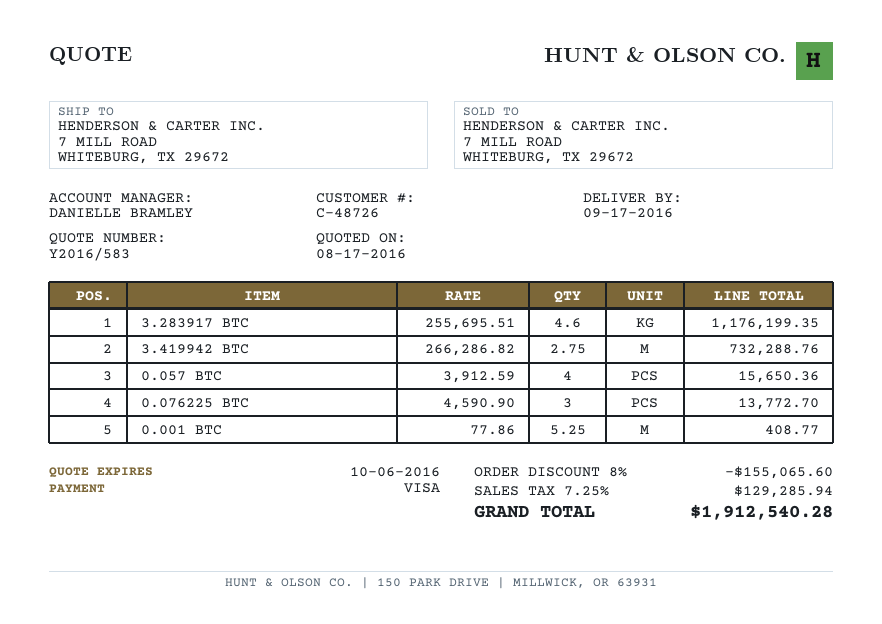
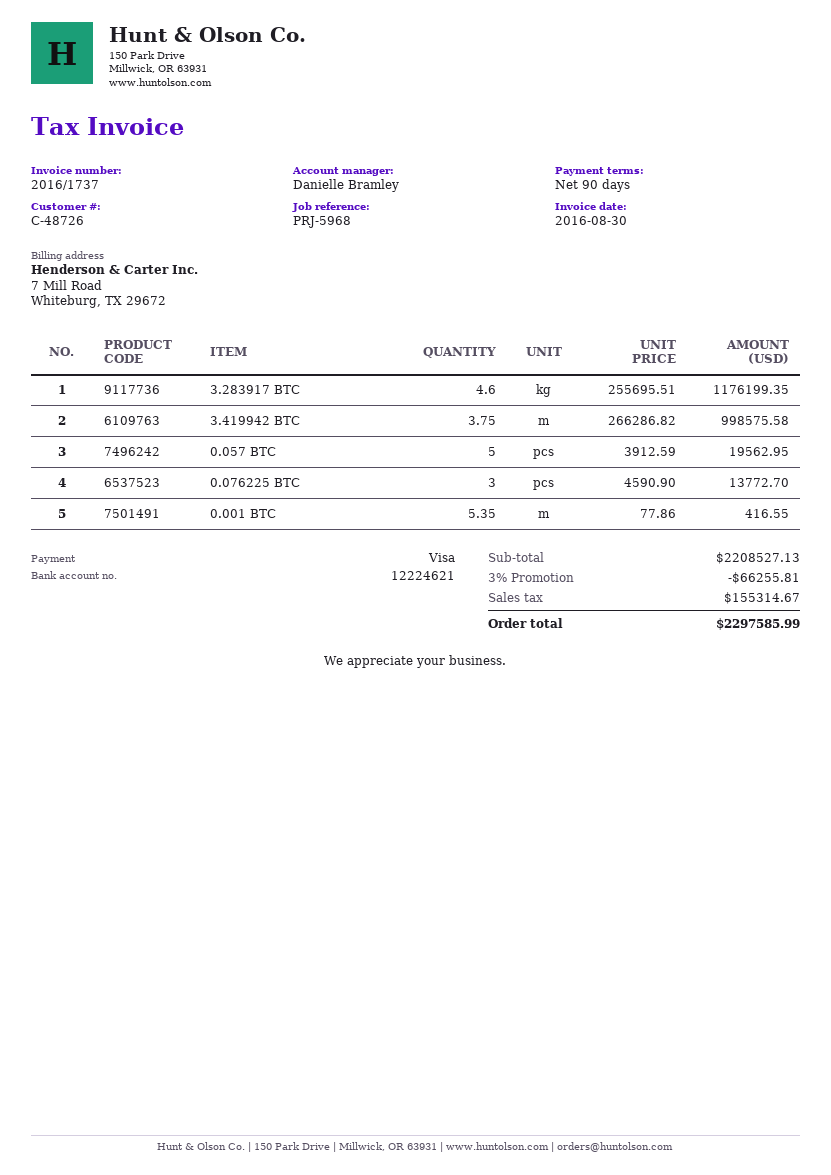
3.419942 BTC: 2.75 x 266286.82 = 732288.76 -> 3.75 x 266286.82 = 998575.58
0.057 BTC: 4 x 3912.59 = 15650.36 -> 5 x 3912.59 = 19562.95
0.001 BTC: 5.25 x 77.86 = 408.77 -> 5.35 x 77.86 = 416.55
discount: 8% = 155065.60 -> 3% = 66255.81
tax: 129285.94 -> 155314.67
total: 1912540.28 -> 2297585.99

